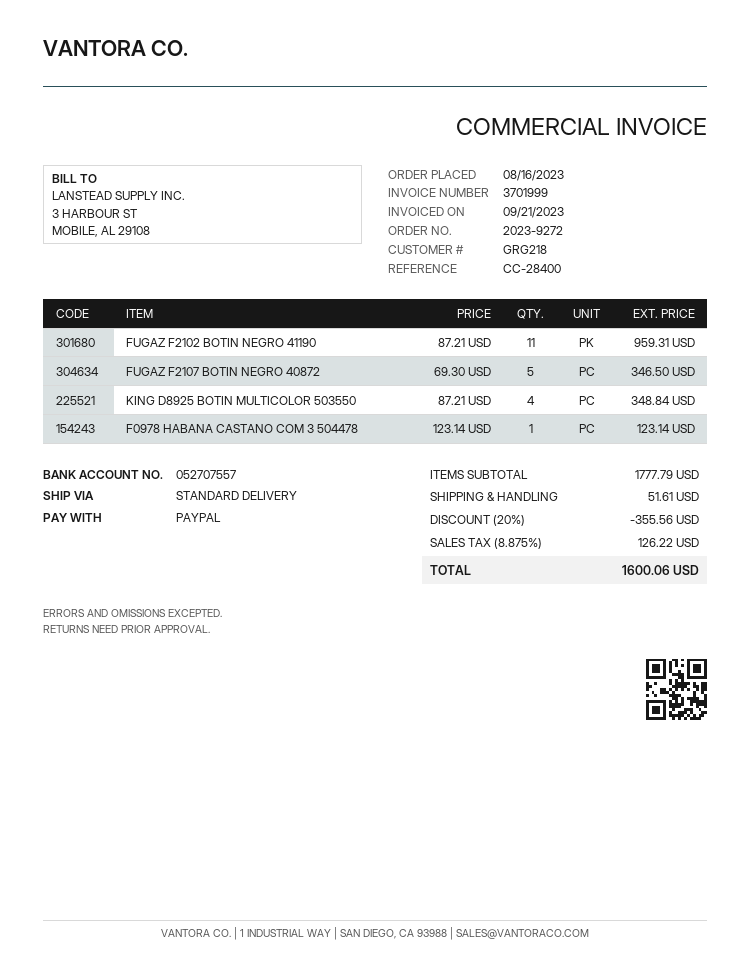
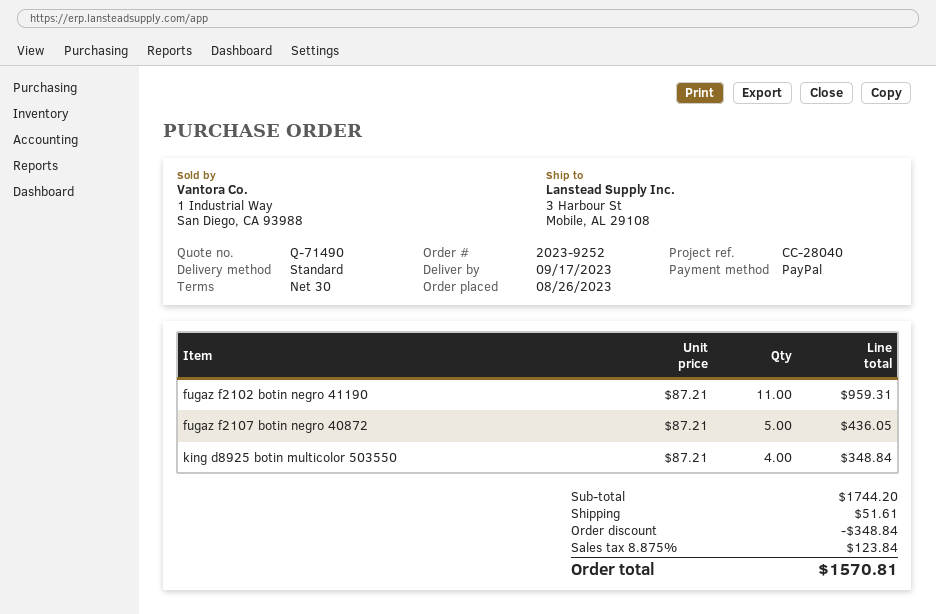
order number: 2023-9272 -> 2023-9252
order date: 2023-08-16 -> 2023-08-26
reference: CC-28400 -> CC-28040
FUGAZ F2107 BOTIN NEGRO 40872: 5 x 69.30 = 346.50 -> 5 x 87.21 = 436.05
F0978 HABANA CASTANO COM 3 504478: 1 x 123.14 = 123.14 -> none
subtotal: 1777.79 -> 1744.20
discount: 355.56 -> 348.84
tax: 8.875% = 126.22 -> 8.875% = 123.84
total: 1600.06 -> 1570.81

